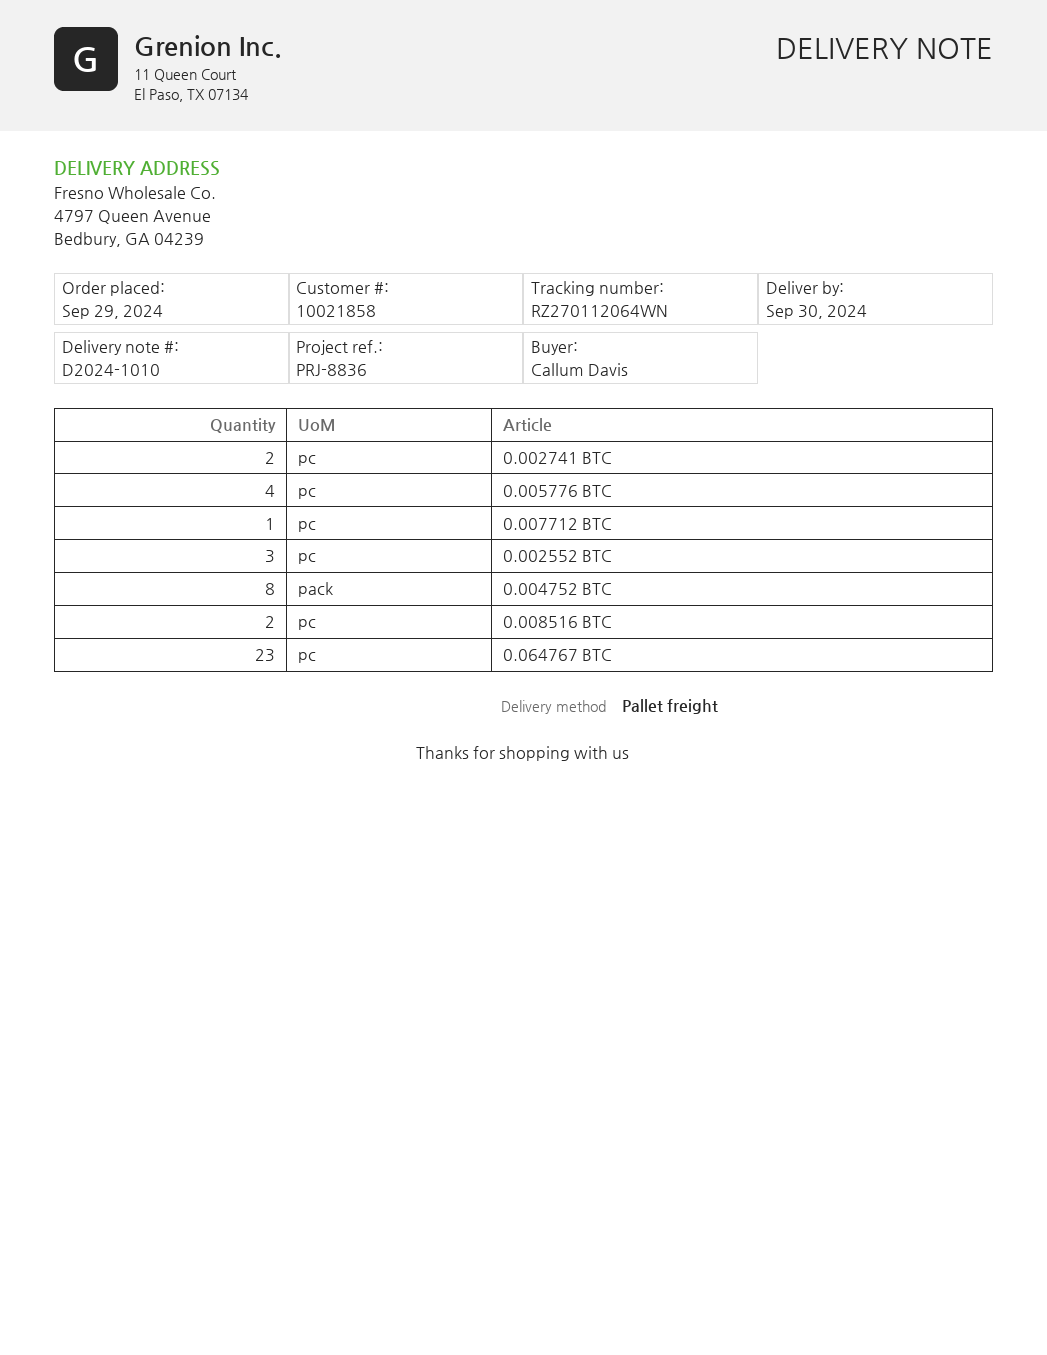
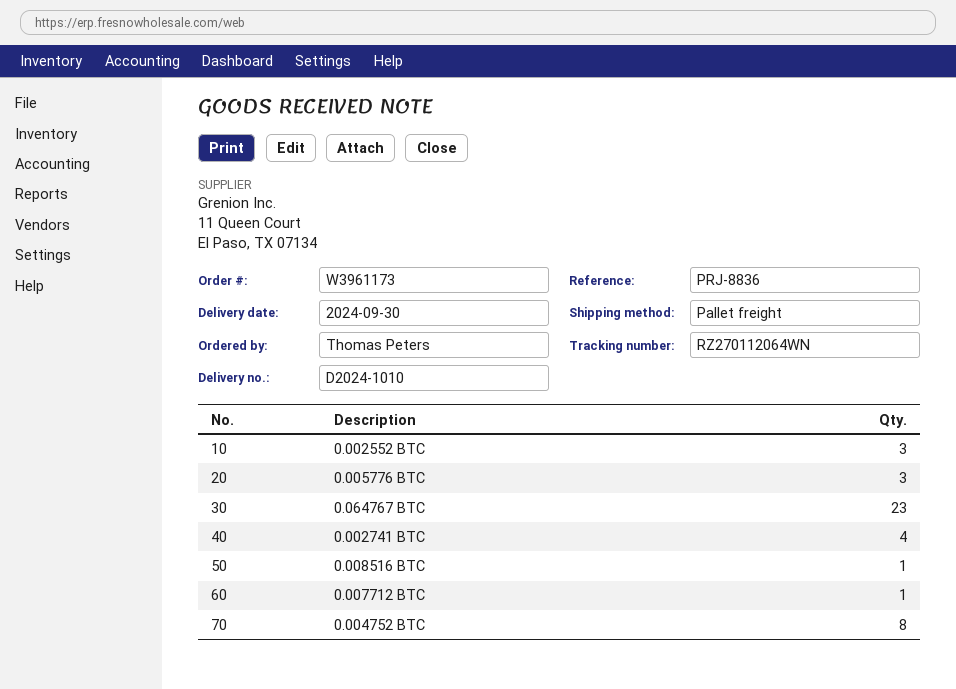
ordered by: Callum Davis -> Thomas Peters
0.002741 BTC: 2 -> 4
0.005776 BTC: 4 -> 3
0.008516 BTC: 2 -> 1

